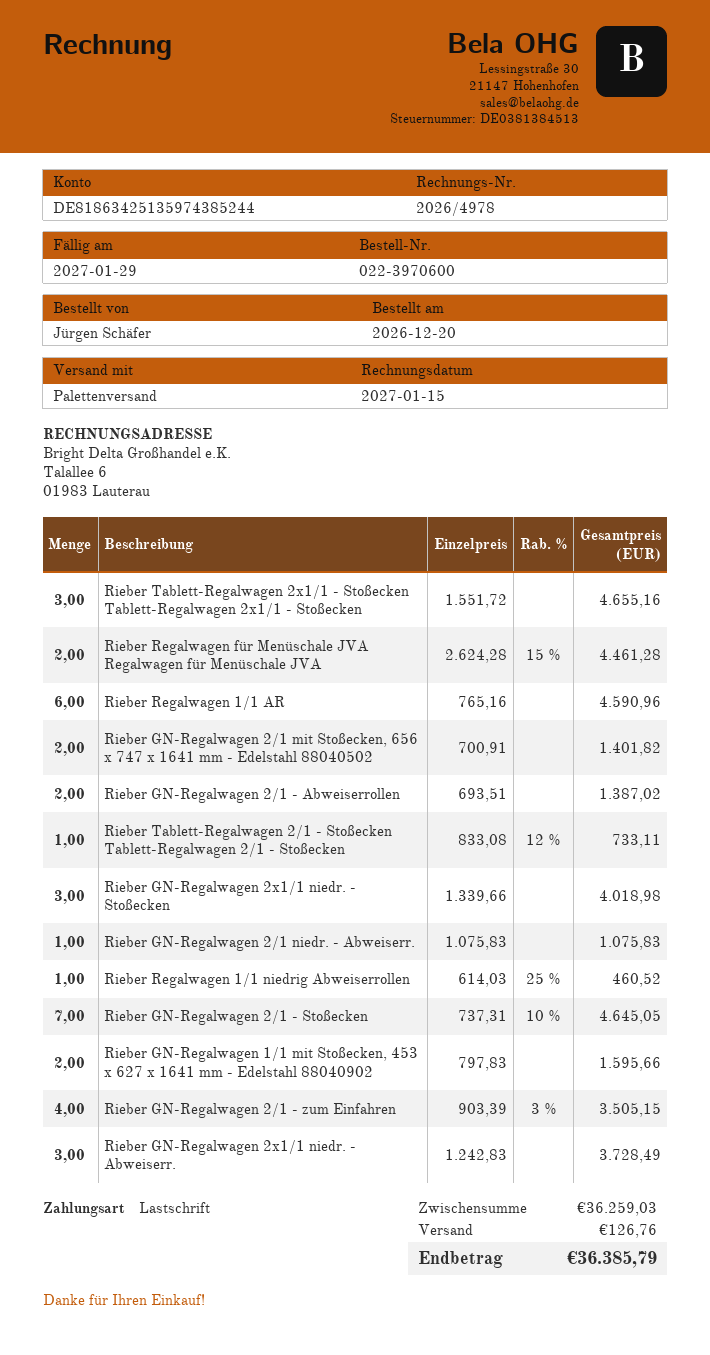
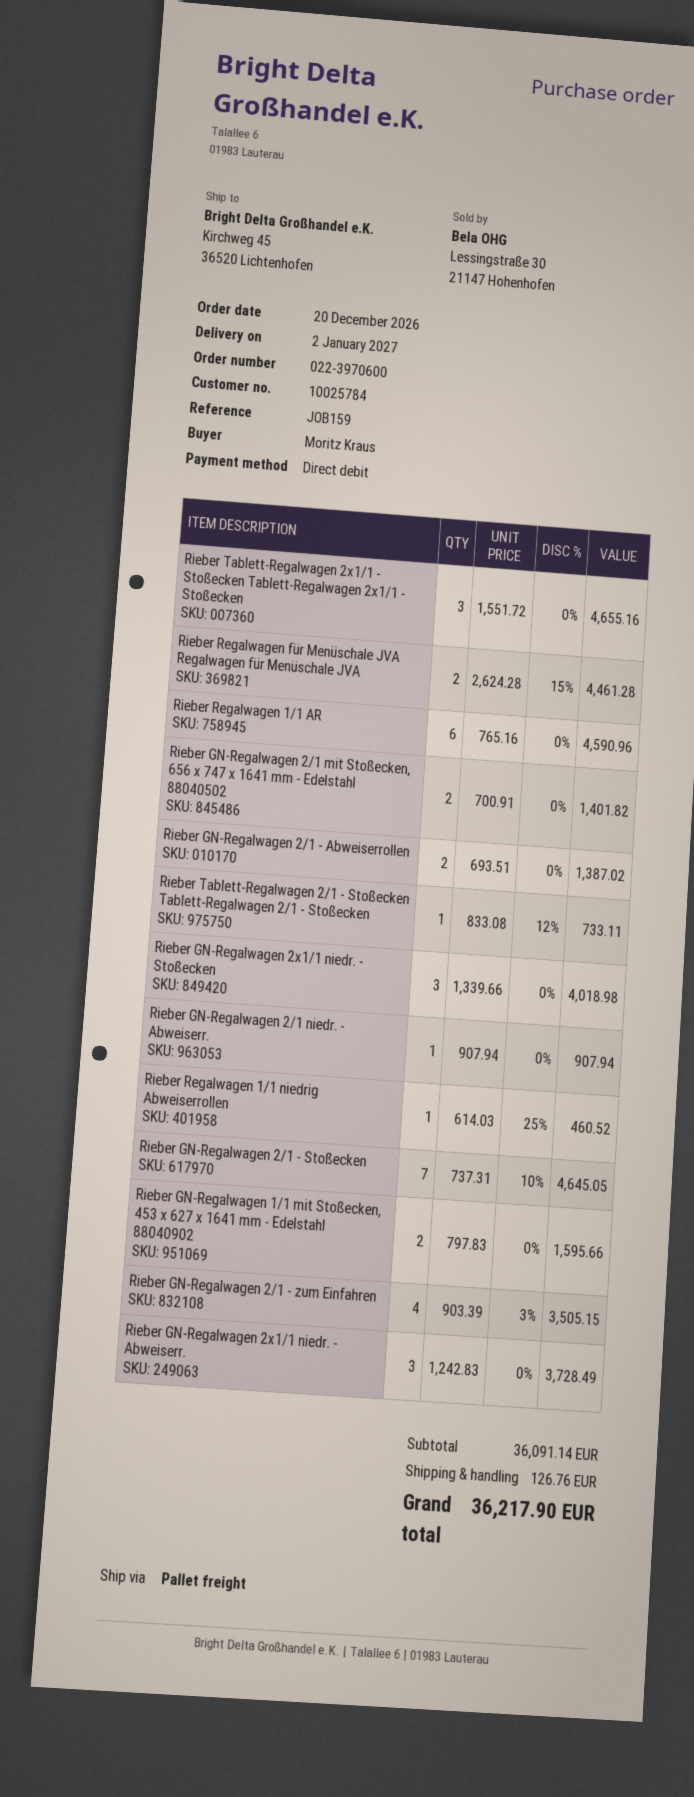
ordered by: Jürgen Schäfer -> Moritz Kraus
Rieber GN-Regalwagen 2/1 niedr. - Abweiserr.: 1 x 1075.83 = 1075.83 -> 1 x 907.94 = 907.94
subtotal: 36259.03 -> 36091.14
total: 36385.79 -> 36217.90

